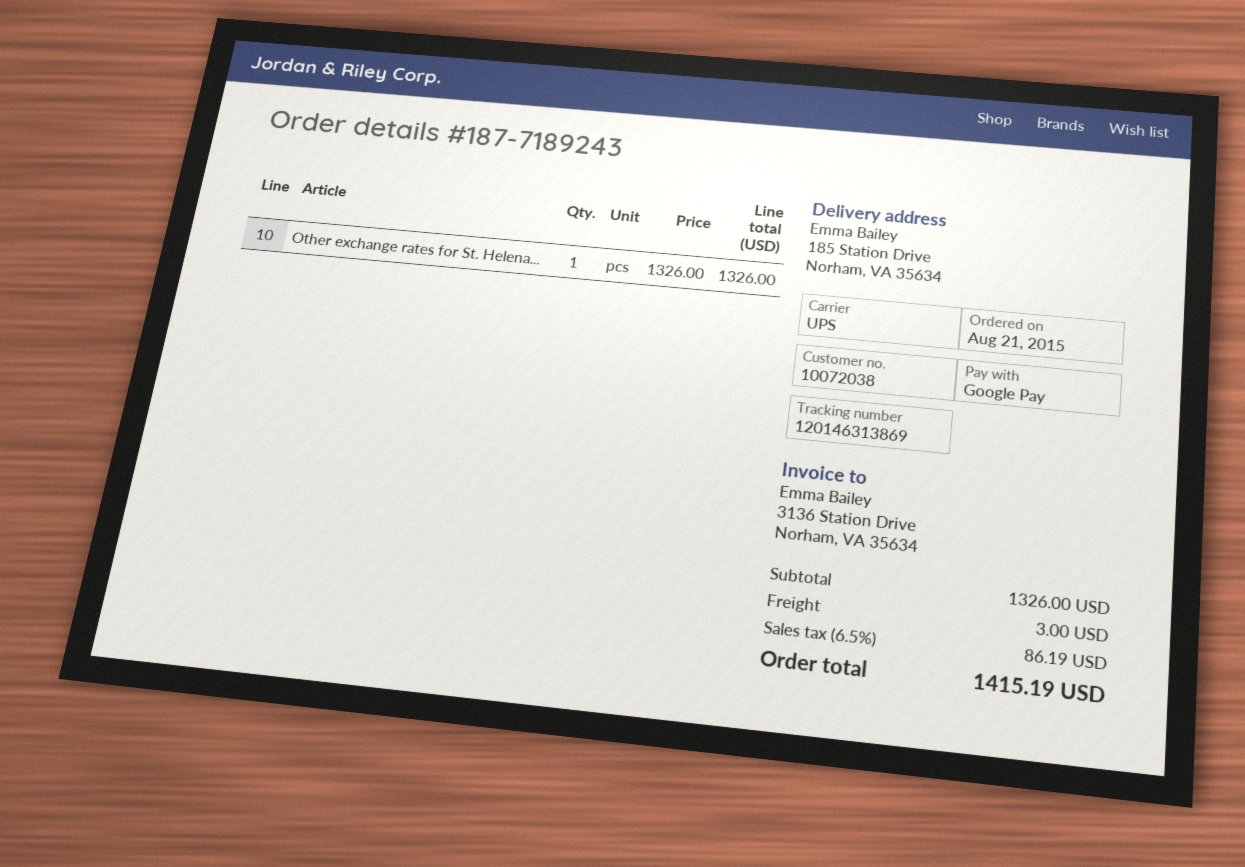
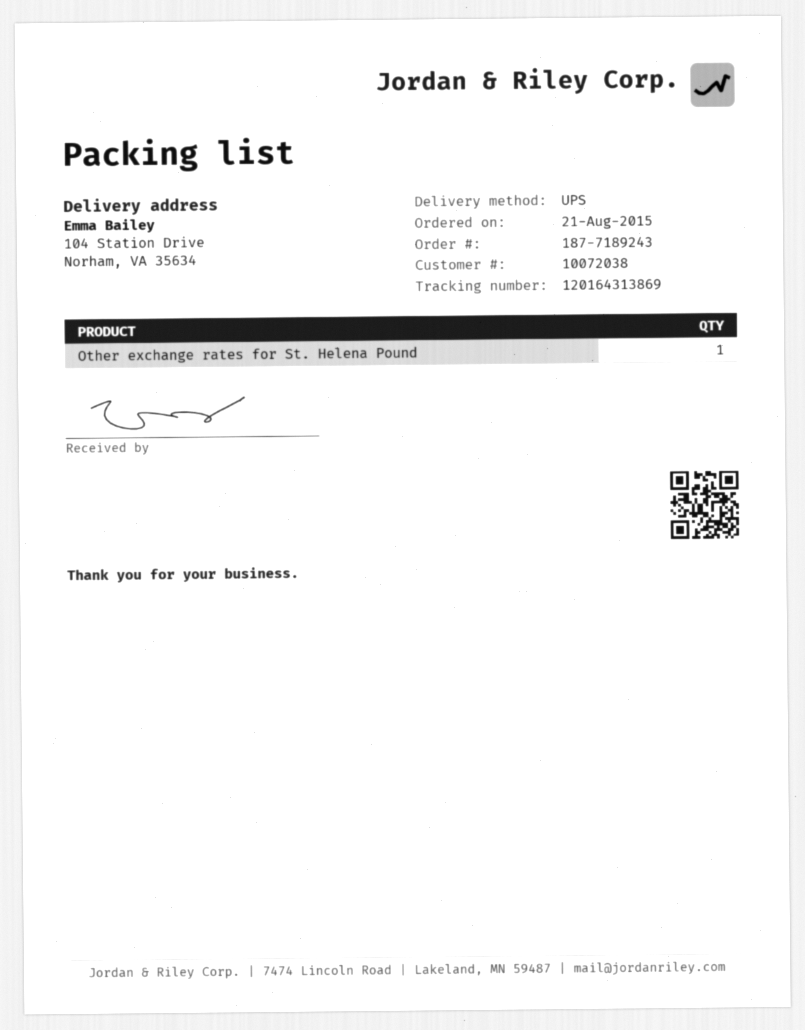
tracking number: 120146313869 -> 120164313869
ship to: 185 Station Drive, Norham, VA 35634 -> 104 Station Drive, Norham, VA 35634

